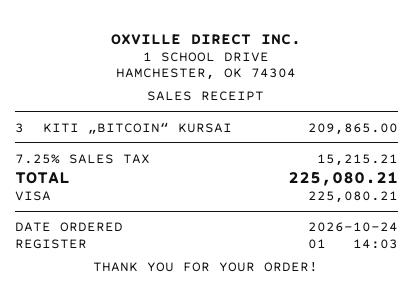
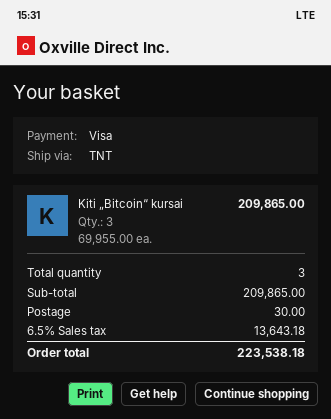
shipping: none -> 30.00
tax: 7.25% = 15215.21 -> 6.5% = 13643.18
total: 225080.21 -> 223538.18

